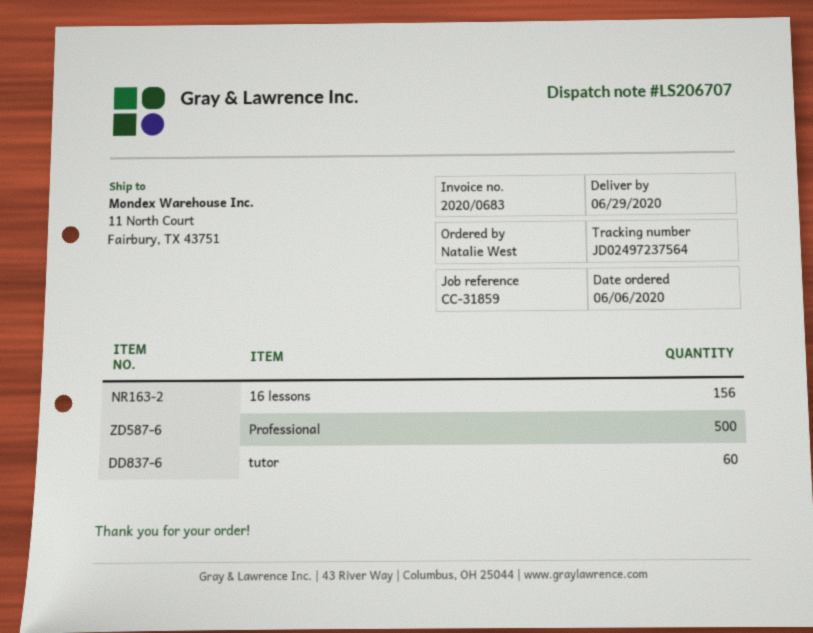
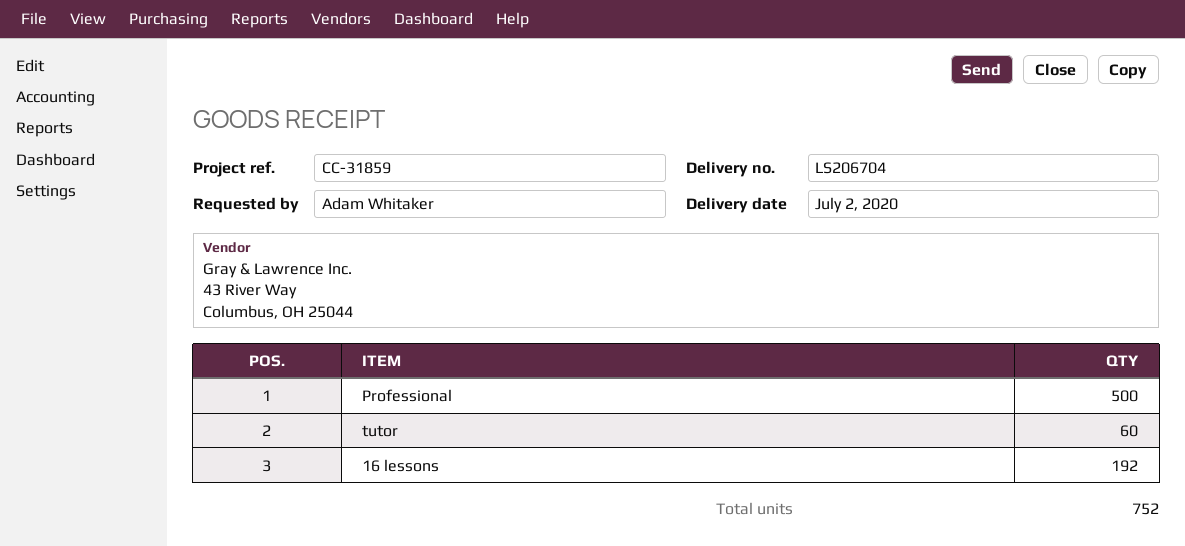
delivery note number: LS206707 -> LS206704
delivery date: 2020-06-29 -> 2020-07-02
ordered by: Natalie West -> Adam Whitaker
16 lessons: 156 -> 192

